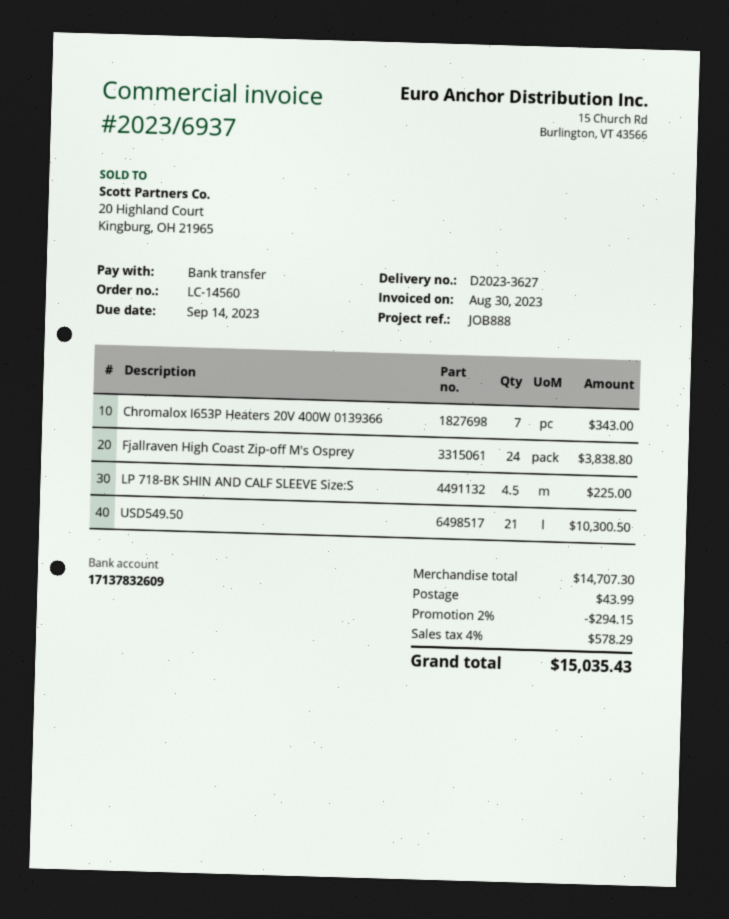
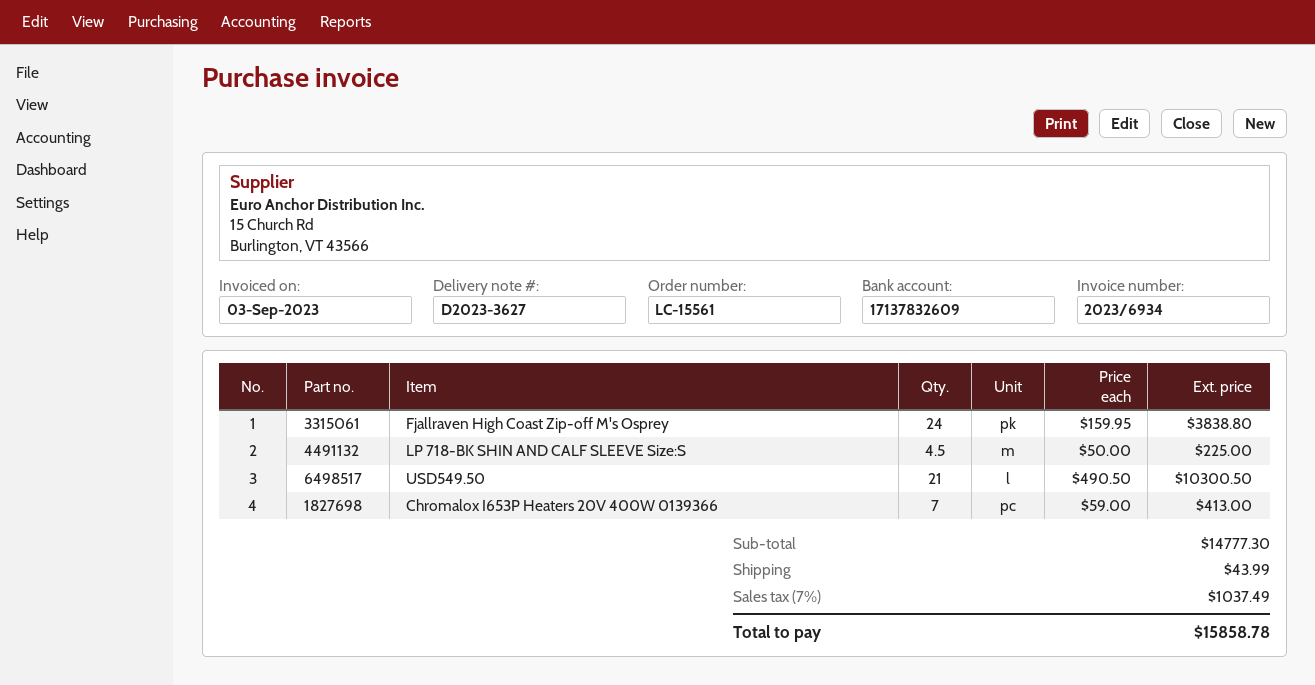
order number: LC-14560 -> LC-15561
invoice number: 2023/6937 -> 2023/6934
invoice date: 2023-08-30 -> 2023-09-03
Chromalox I653P Heaters 20V 400W 0139366: 7 for 343.00 -> 7 for 413.00
subtotal: 14707.30 -> 14777.30
discount: 2% = 294.15 -> none
tax: 4% = 578.29 -> 7% = 1037.49
total: 15035.43 -> 15858.78

